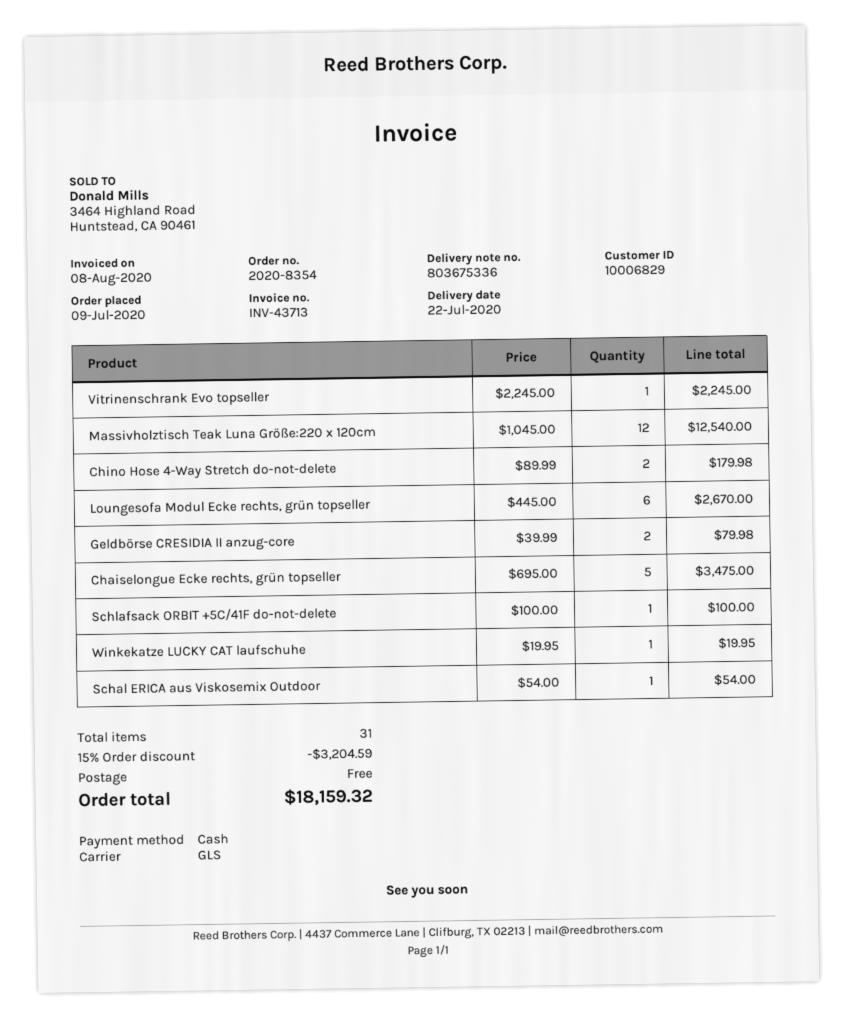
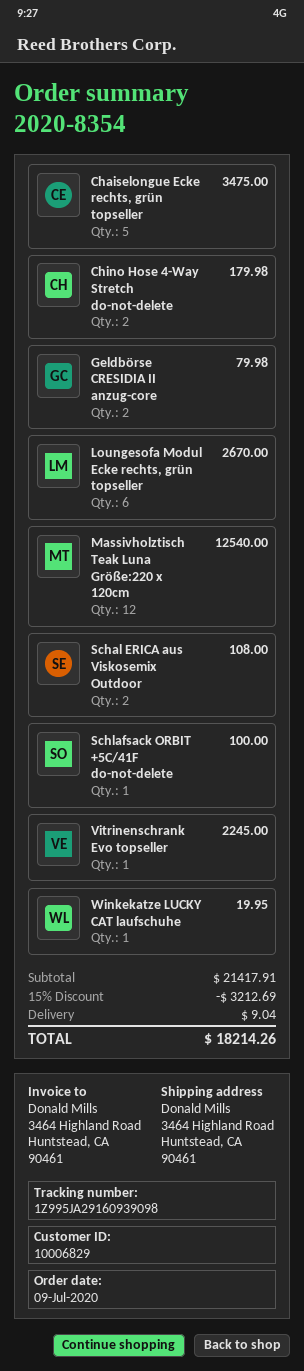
Schal ERICA aus Viskosemix Outdoor: 1 for 54.00 -> 2 for 108.00
discount: 15% = 3204.59 -> 15% = 3212.69
shipping: 0.00 -> 9.04
total: 18159.32 -> 18214.26

